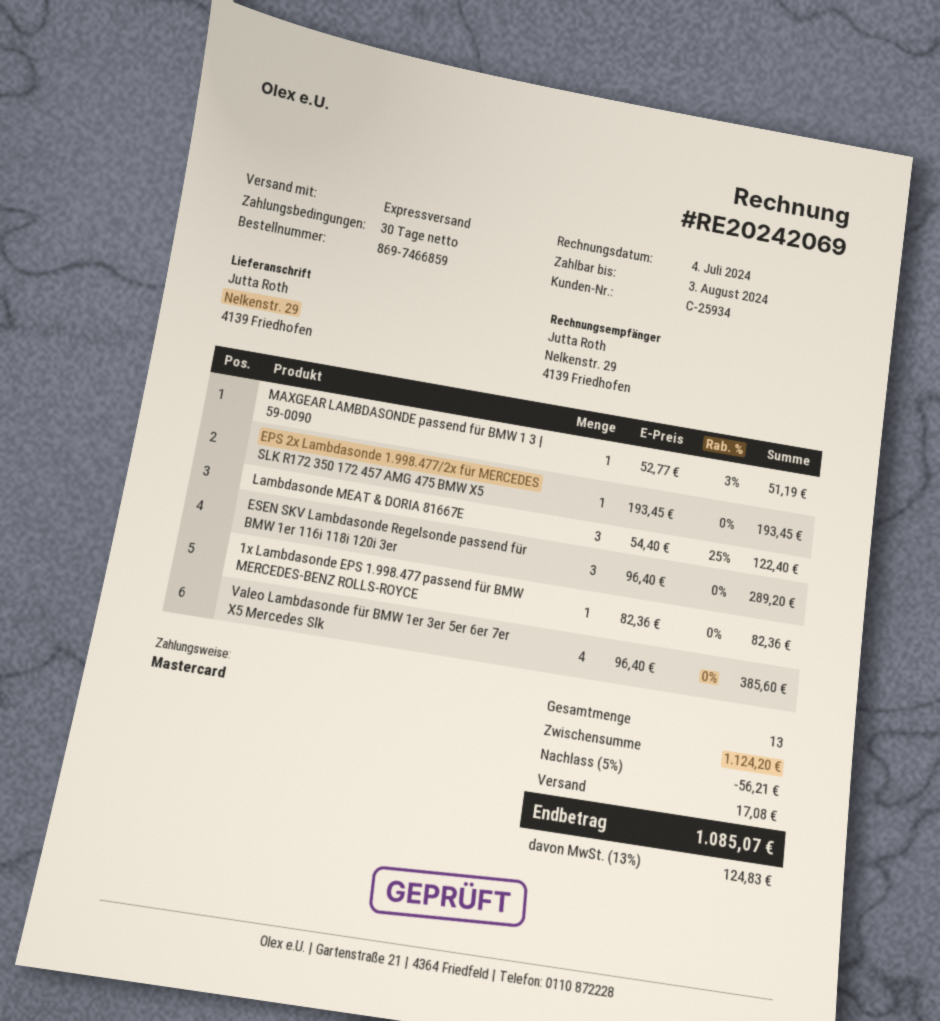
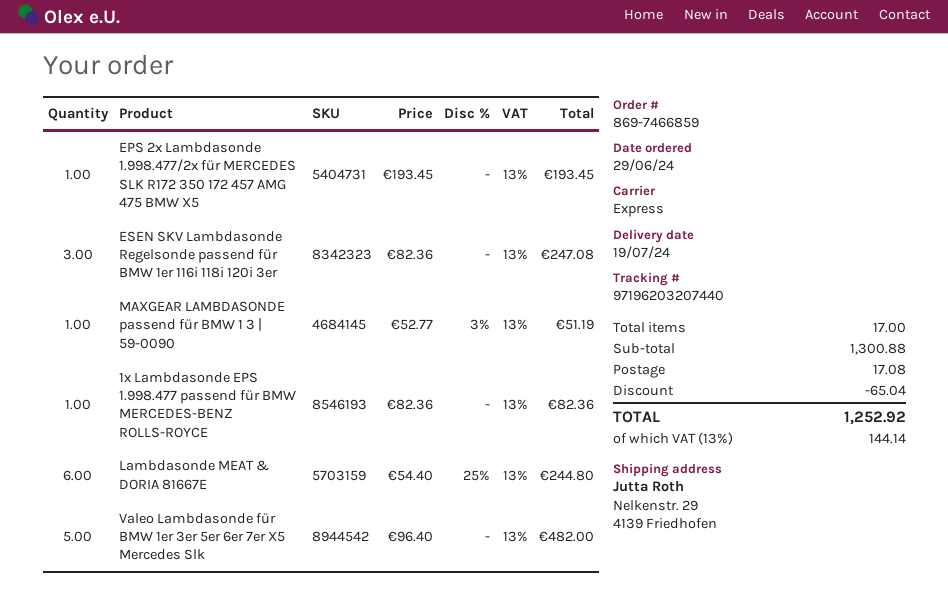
Lambdasonde MEAT & DORIA 81667E: 3 x 54.40 - 25% = 122.40 -> 6 x 54.40 - 25% = 244.80
ESEN SKV Lambdasonde Regelsonde passend für BMW 1er 116i 118i 120i 3er: 3 x 96.40 = 289.20 -> 3 x 82.36 = 247.08
Valeo Lambdasonde für BMW 1er 3er 5er 6er 7er X5 Mercedes Slk: 4 x 96.40 = 385.60 -> 5 x 96.40 = 482.00
total quantity: 13 -> 17
subtotal: 1124.20 -> 1300.88
discount: 56.21 -> 65.04
tax: 13% = 124.83 -> 13% = 144.14
total: 1085.07 -> 1252.92

